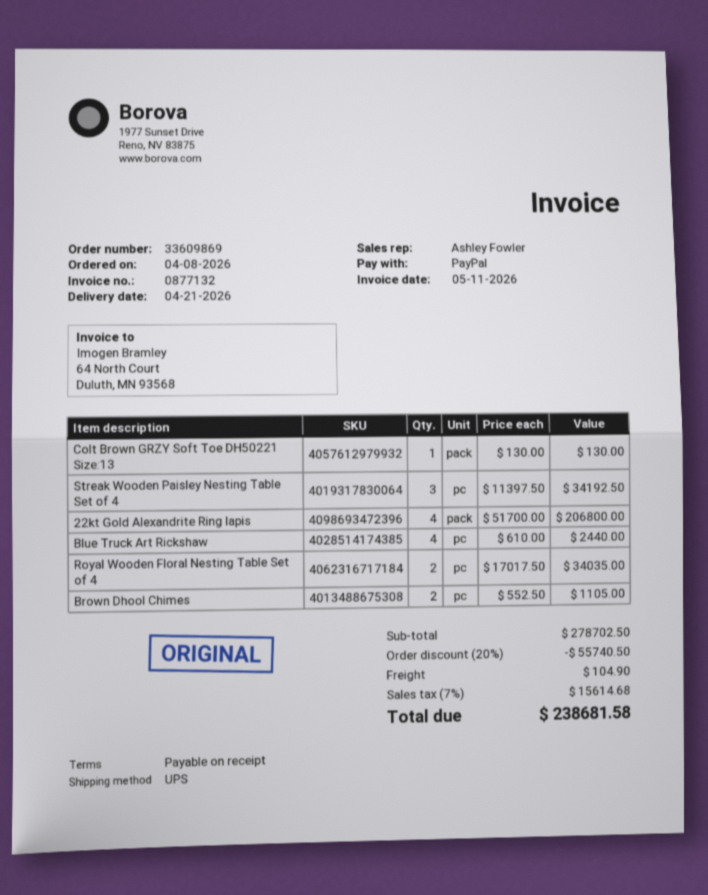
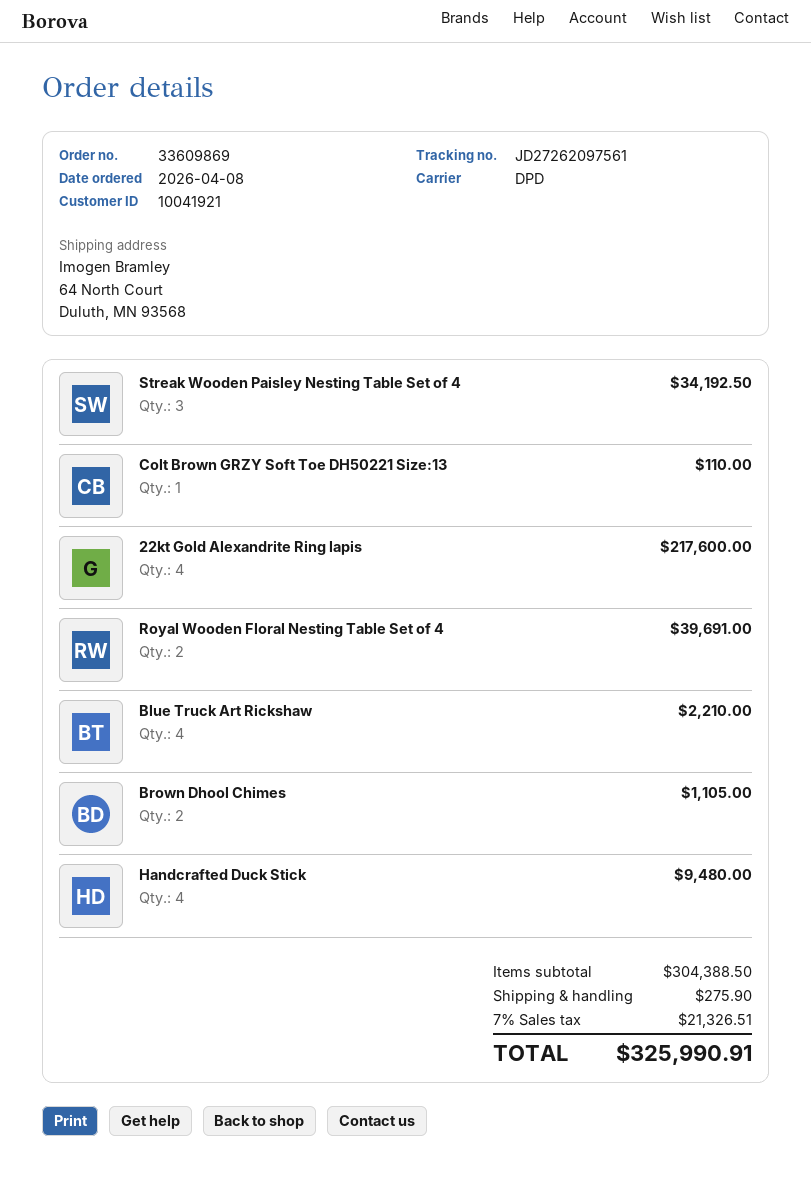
shipping method: UPS -> DPD
Colt Brown GRZY Soft Toe DH50221 Size:13: 1 for 130.00 -> 1 for 110.00
22kt Gold Alexandrite Ring lapis: 4 for 206800.00 -> 4 for 217600.00
Blue Truck Art Rickshaw: 4 for 2440.00 -> 4 for 2210.00
Royal Wooden Floral Nesting Table Set of 4: 2 for 34035.00 -> 2 for 39691.00
Handcrafted Duck Stick: none -> 4 for 9480.00
subtotal: 278702.50 -> 304388.50
discount: 20% = 55740.50 -> none
shipping: 104.90 -> 275.90
tax: 7% = 15614.68 -> 7% = 21326.51
total: 238681.58 -> 325990.91

